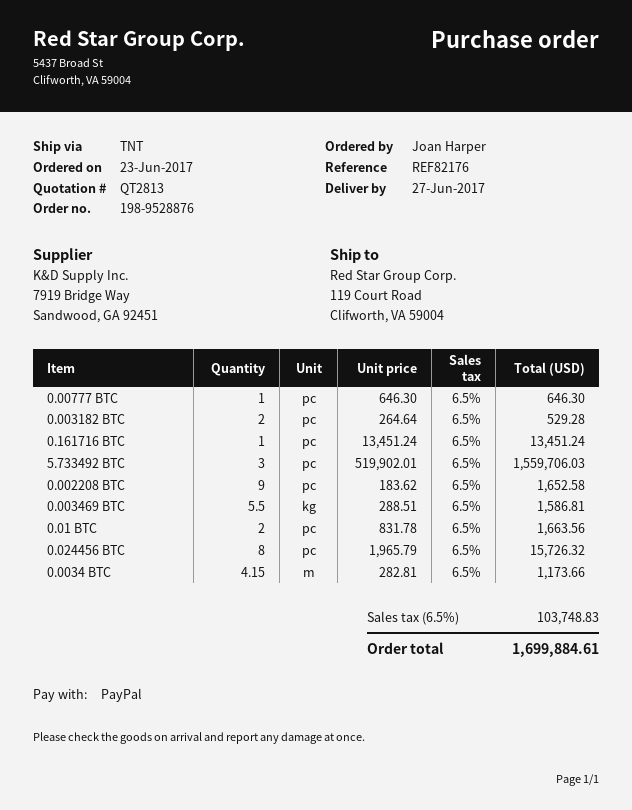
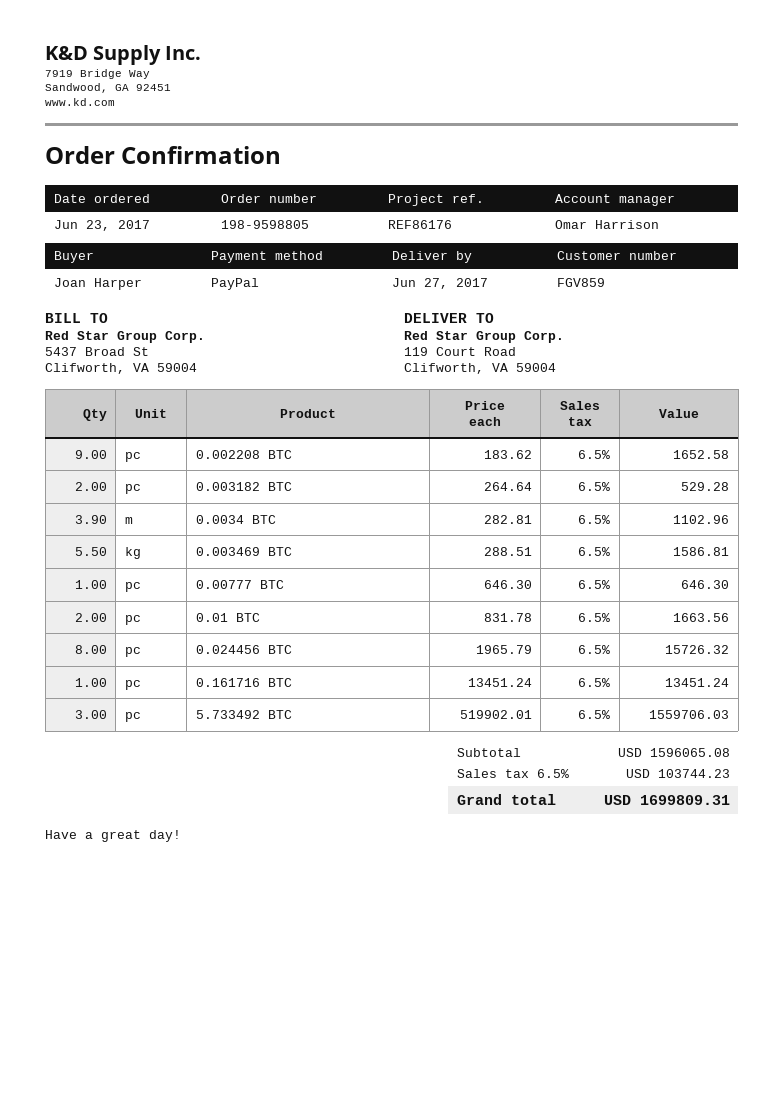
order number: 198-9528876 -> 198-9598805
reference: REF82176 -> REF86176
0.0034 BTC: 4.15 x 282.81 = 1173.66 -> 3.9 x 282.81 = 1102.96
tax: 6.5% = 103748.83 -> 6.5% = 103744.23
total: 1699884.61 -> 1699809.31

